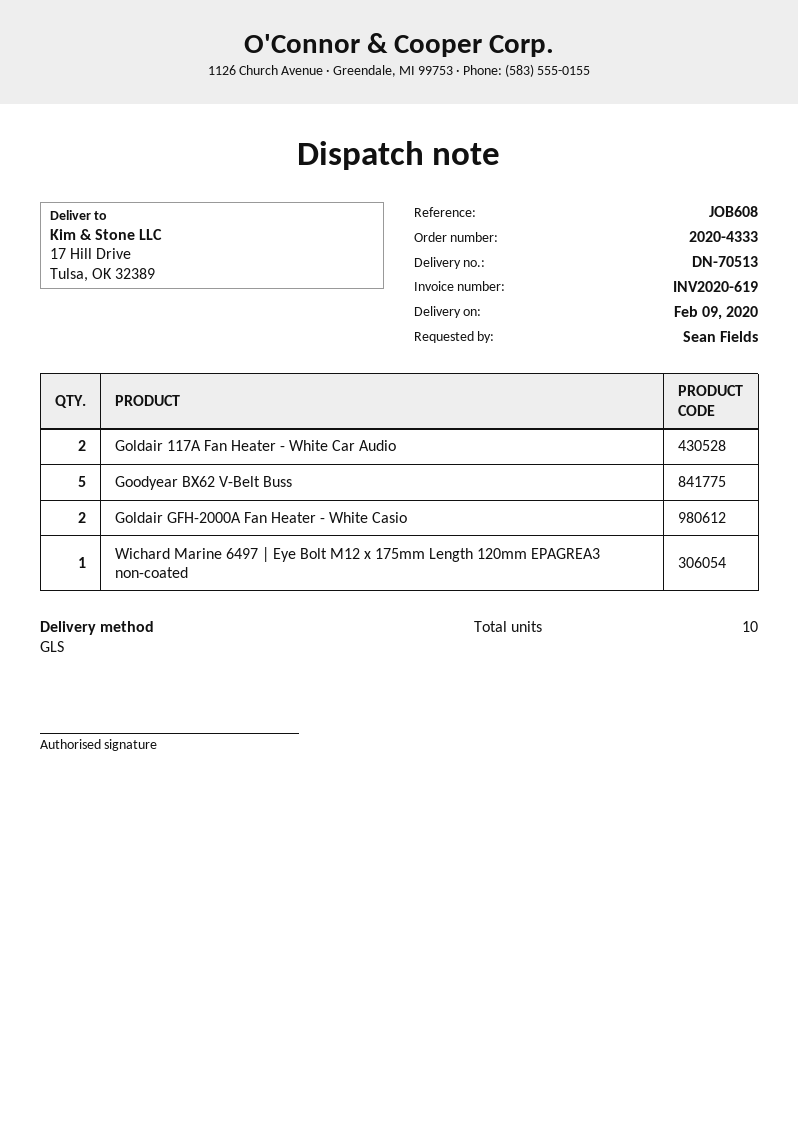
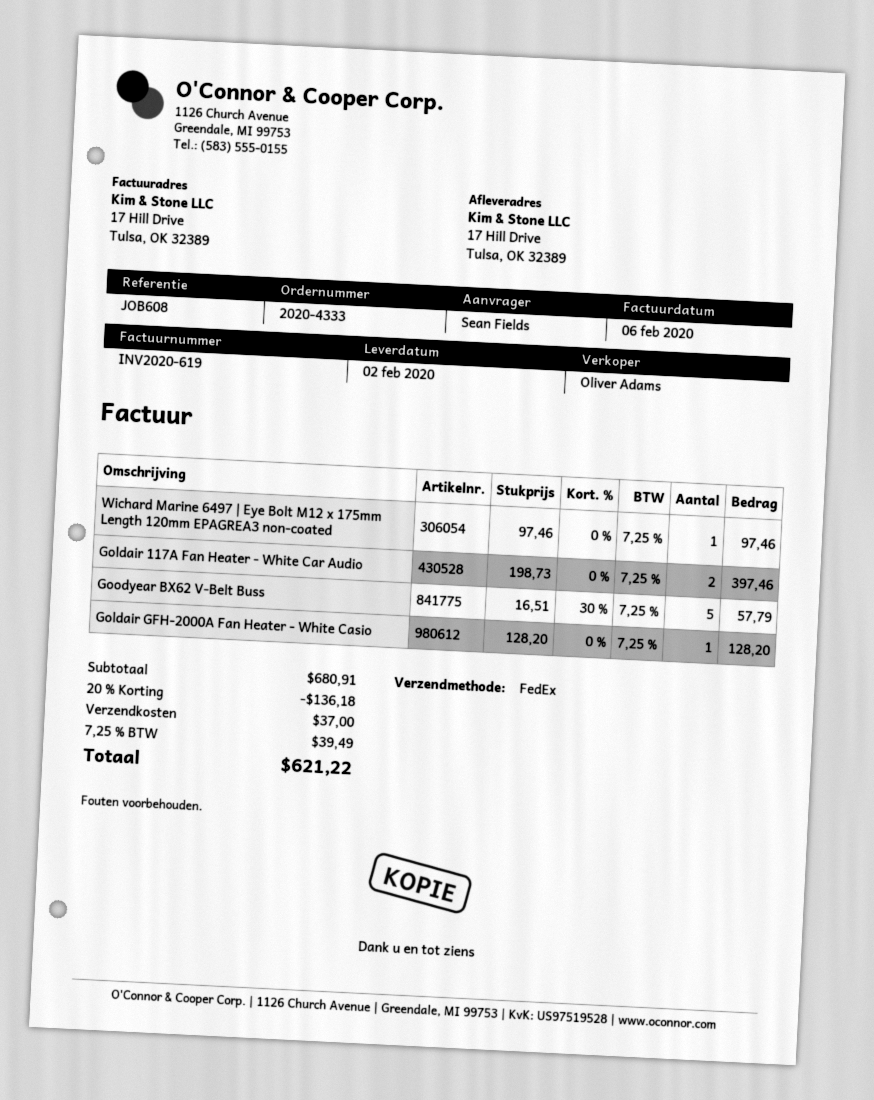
delivery date: 2020-02-09 -> 2020-02-02
shipping method: GLS -> FedEx
Goldair GFH-2000A Fan Heater - White Casio: 2 -> 1

